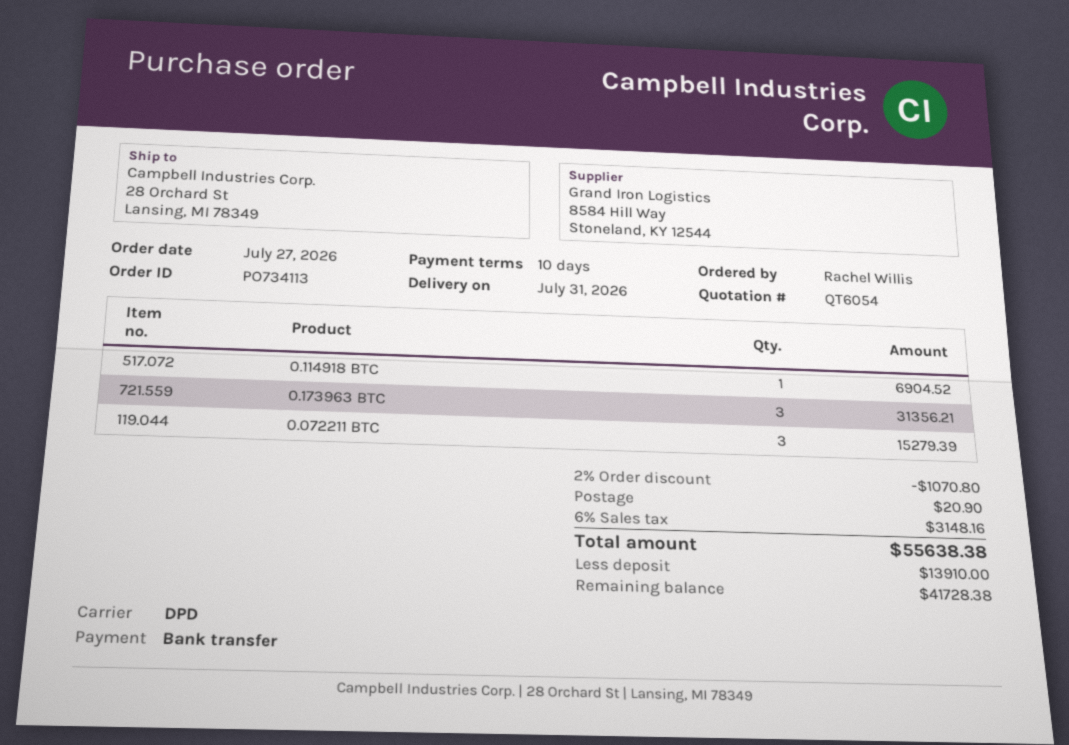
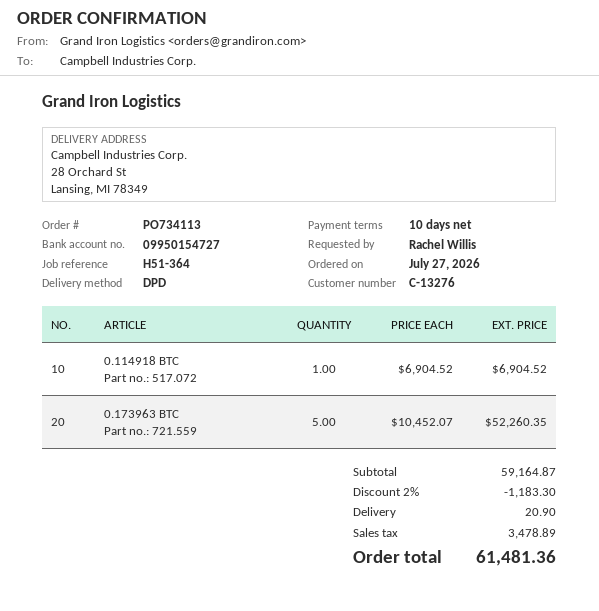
0.173963 BTC: 3 for 31356.21 -> 5 for 52260.35
0.072211 BTC: 3 for 15279.39 -> none
discount: 2% = 1070.80 -> 2% = 1183.30
tax: 3148.16 -> 3478.89
total: 55638.38 -> 61481.36

